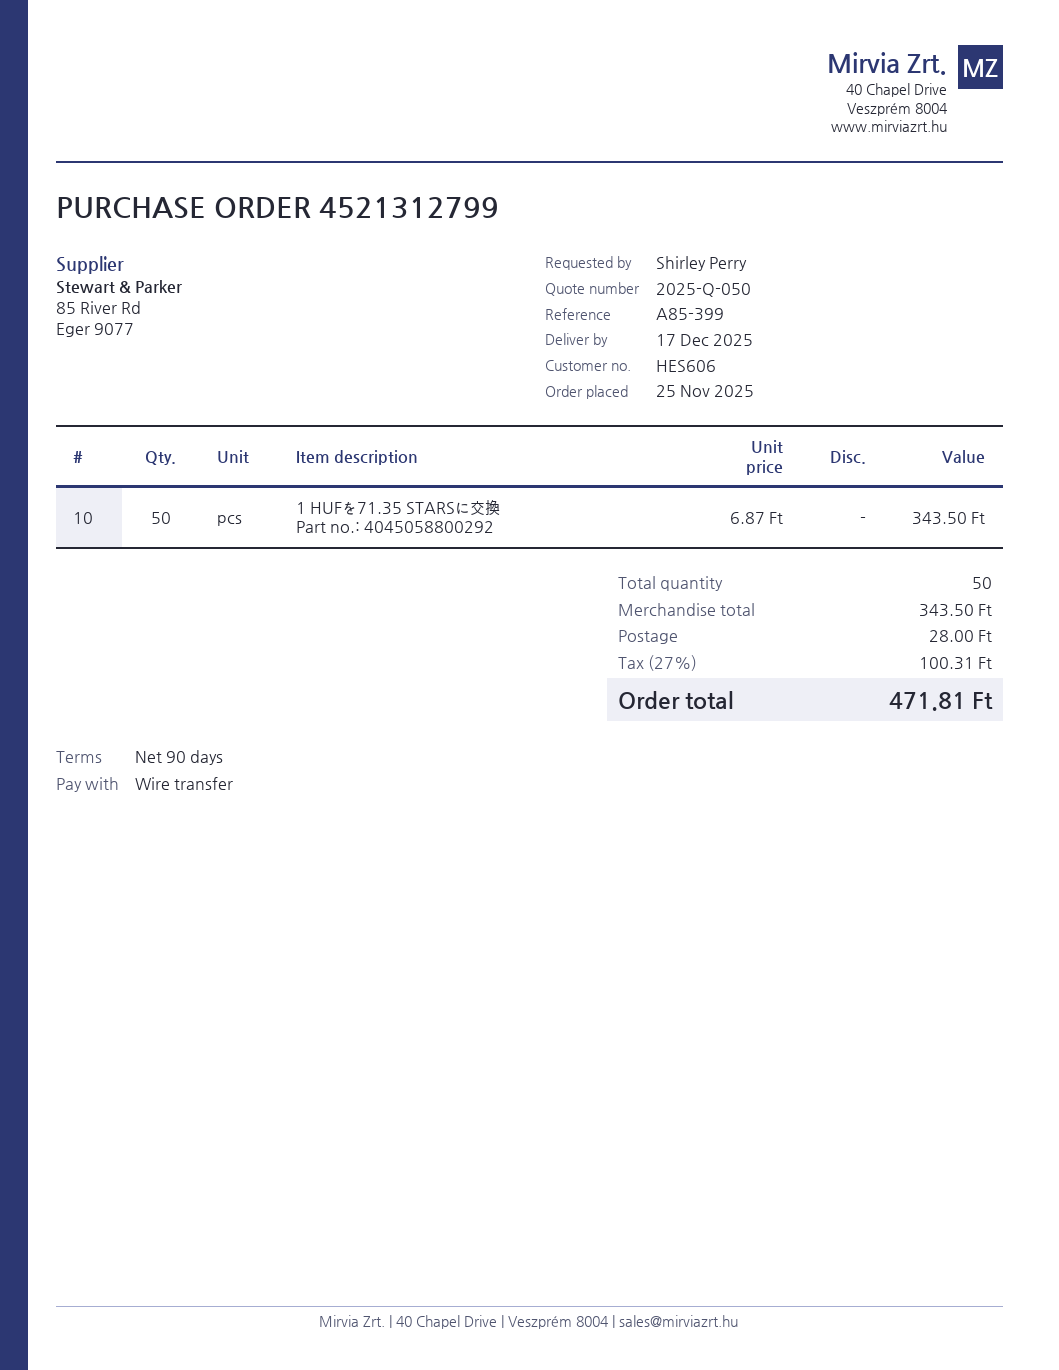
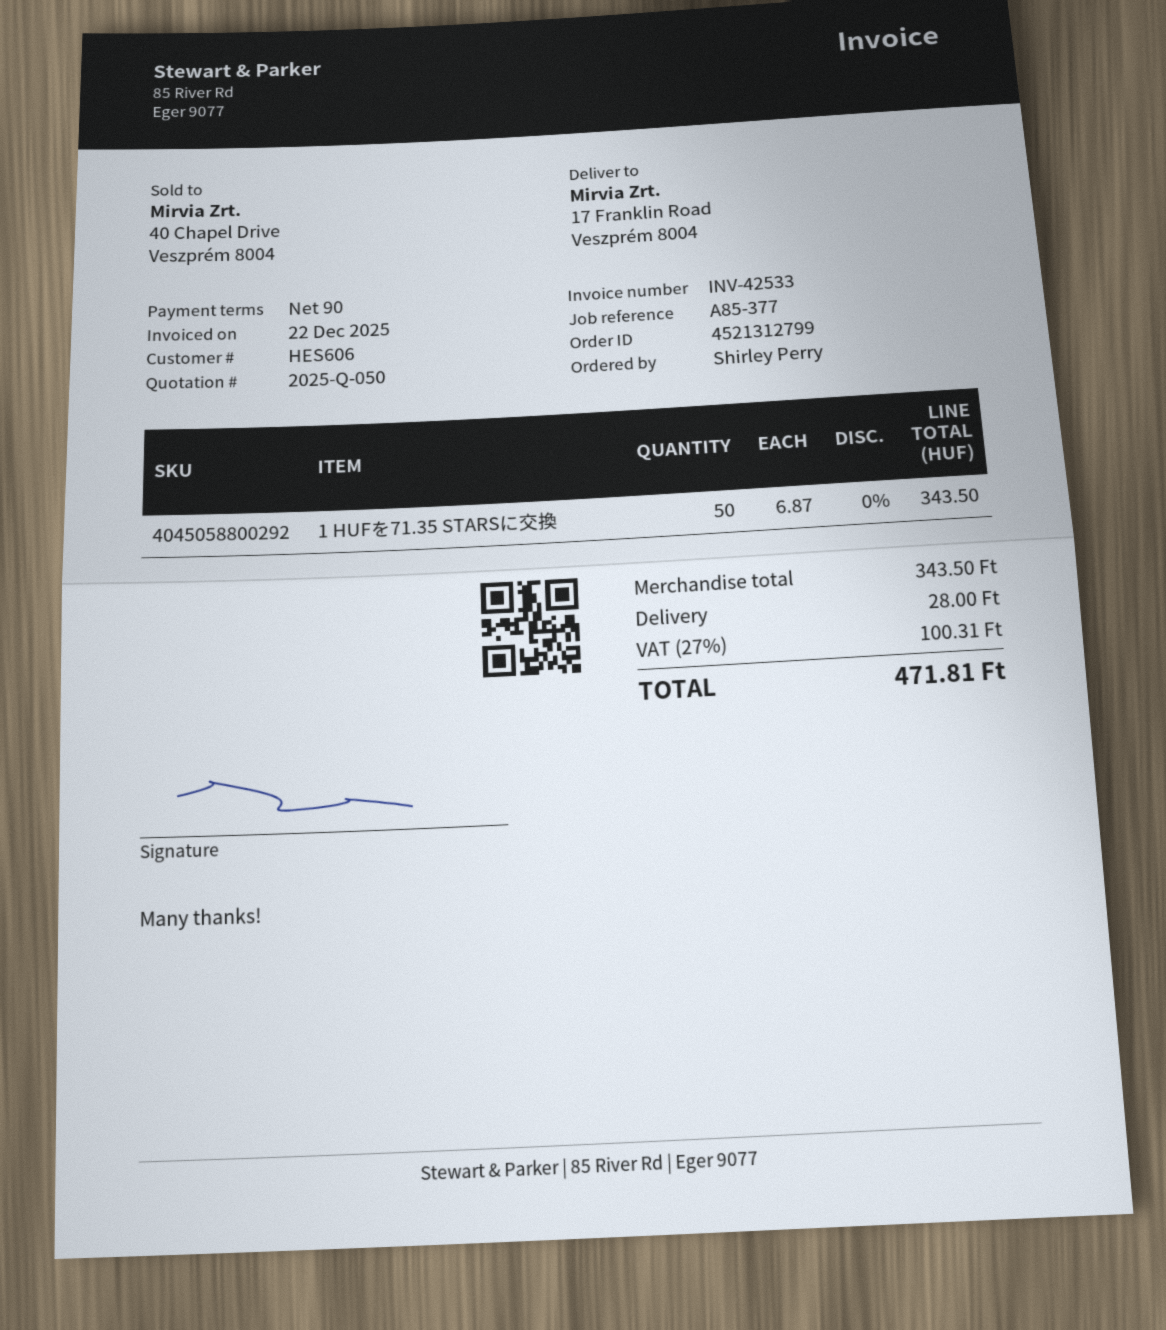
reference: A85-399 -> A85-377

